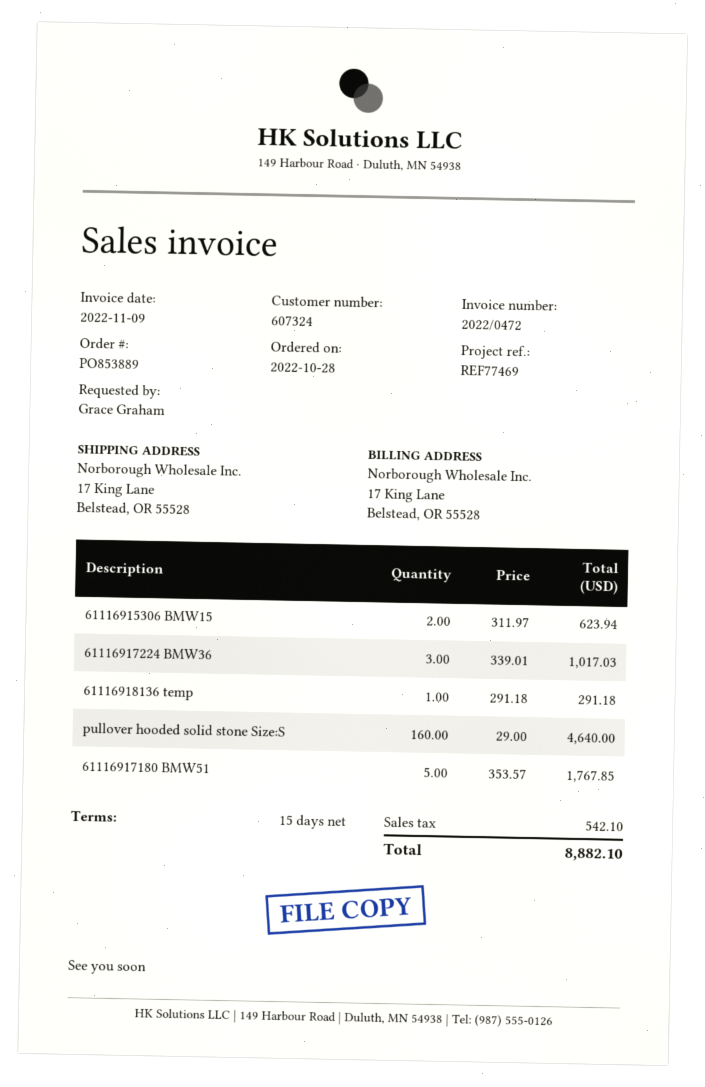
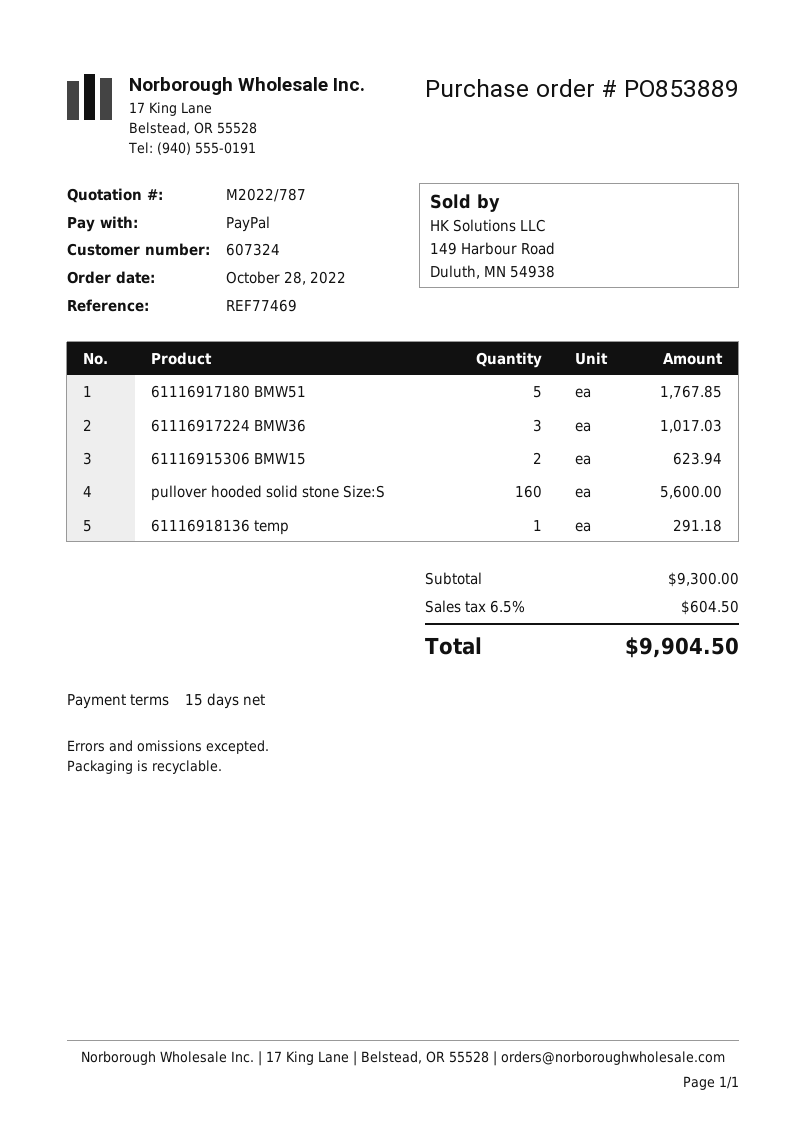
pullover hooded solid stone Size:S: 160 for 4640.00 -> 160 for 5600.00
tax: 542.10 -> 604.50
total: 8882.10 -> 9904.50

